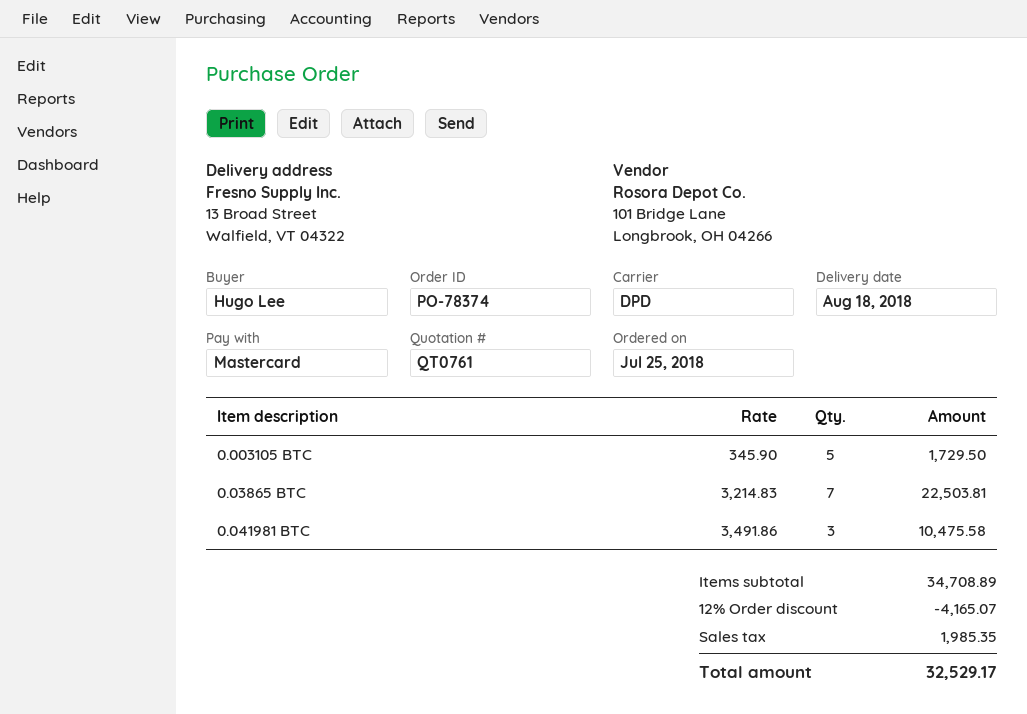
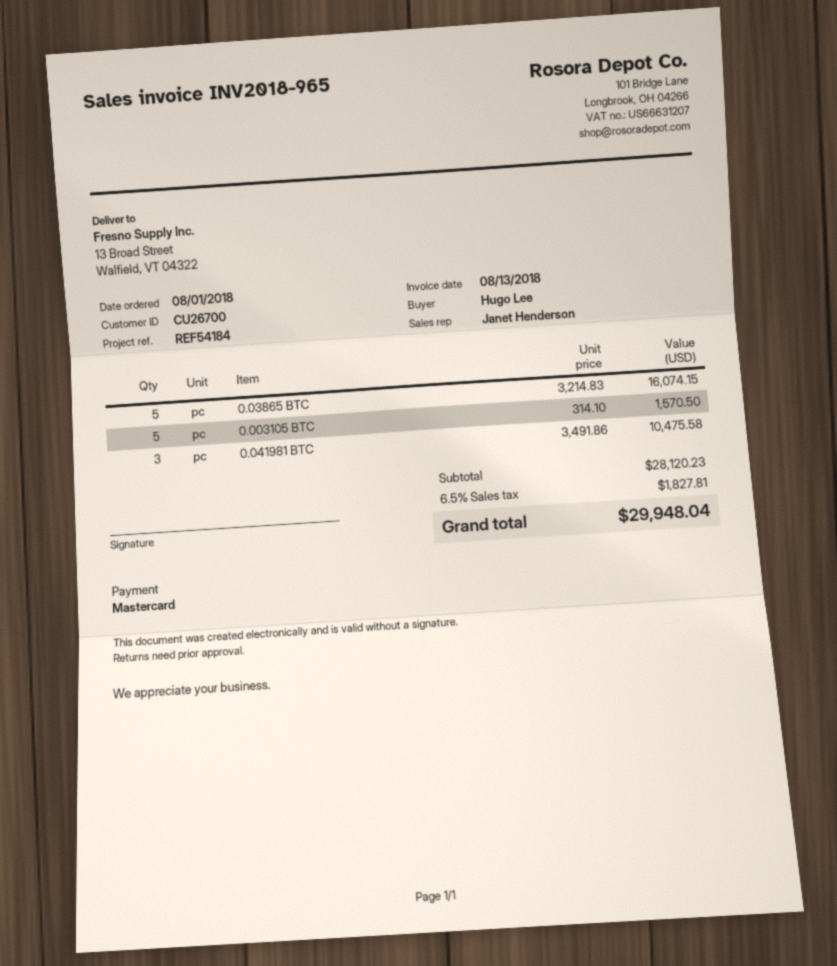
order date: 2018-07-25 -> 2018-08-01
0.003105 BTC: 5 x 345.90 = 1729.50 -> 5 x 314.10 = 1570.50
0.03865 BTC: 7 x 3214.83 = 22503.81 -> 5 x 3214.83 = 16074.15
subtotal: 34708.89 -> 28120.23
discount: 12% = 4165.07 -> none
tax: 1985.35 -> 1827.81
total: 32529.17 -> 29948.04

